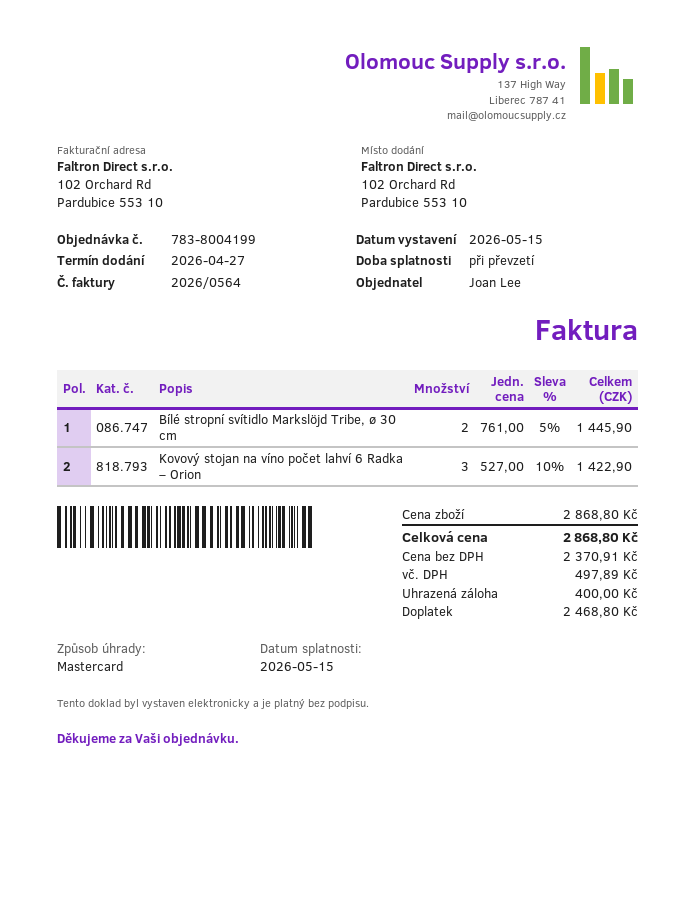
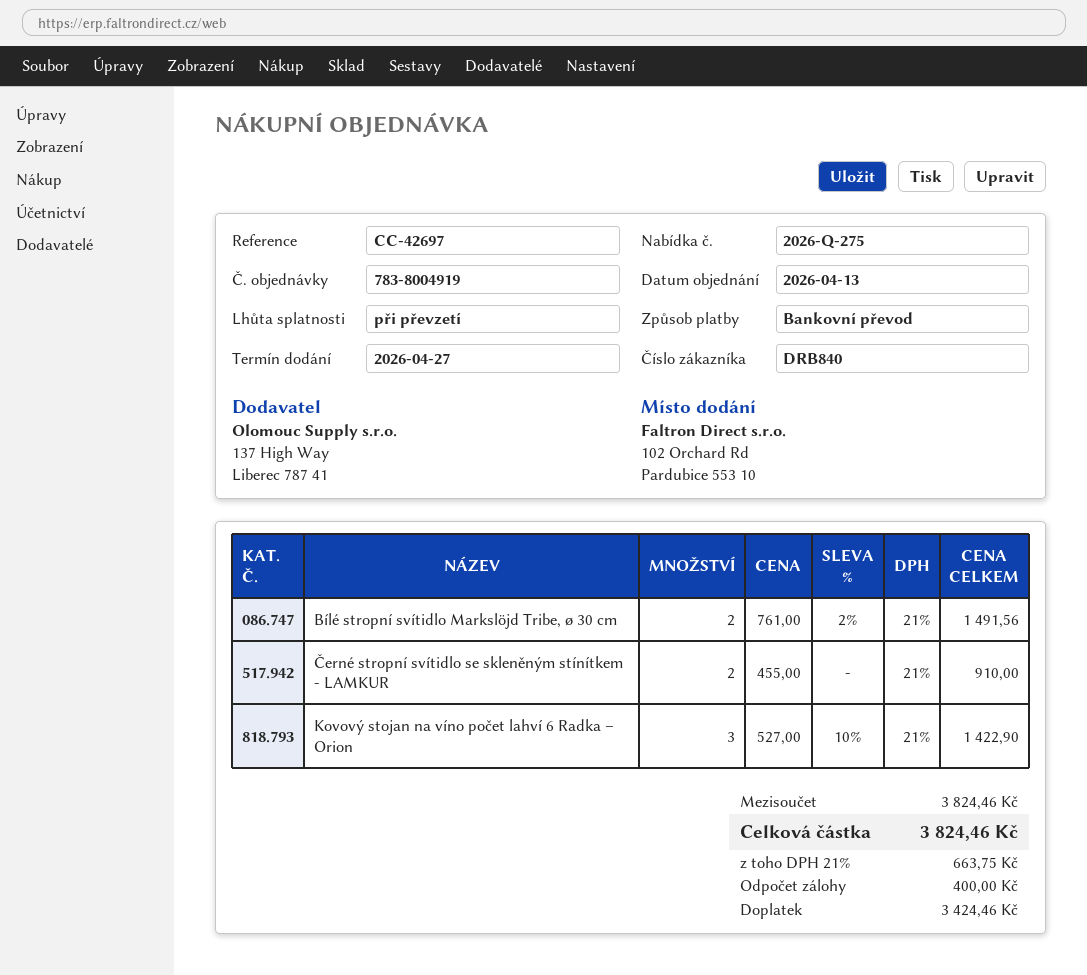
order number: 783-8004199 -> 783-8004919
payment method: Mastercard -> bank transfer
Bílé stropní svítidlo Markslöjd Tribe, ø 30 cm: 2 x 761.00 - 5% = 1445.90 -> 2 x 761.00 - 2% = 1491.56
Černé stropní svítidlo se skleněným stínítkem - LAMKUR: none -> 2 x 455.00 = 910.00
subtotal: 2868.80 -> 3824.46
tax: 497.89 -> 663.75
total: 2868.80 -> 3824.46
balance: 2468.80 -> 3424.46

